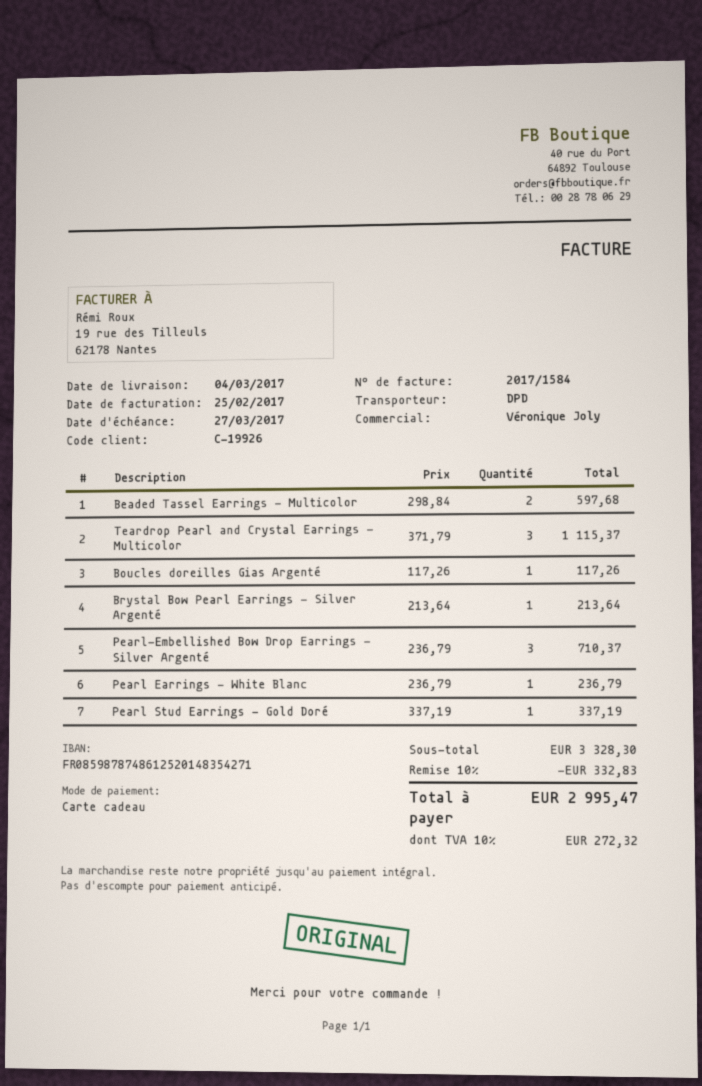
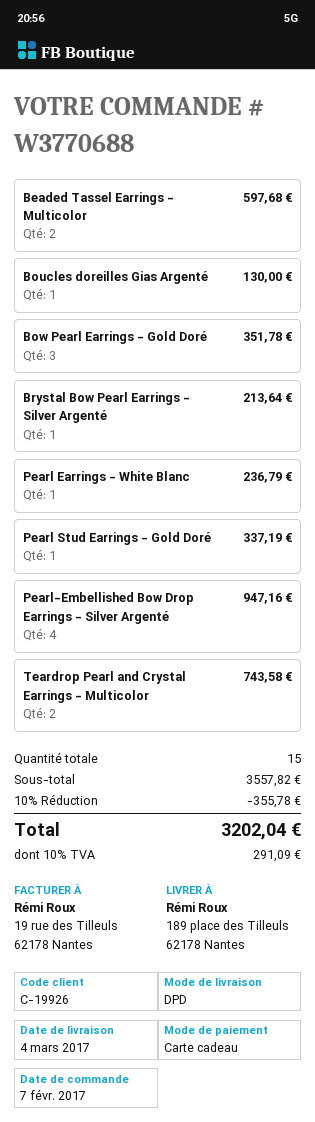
Teardrop Pearl and Crystal Earrings - Multicolor: 3 for 1115.37 -> 2 for 743.58
Boucles doreilles Gias Argenté: 1 for 117.26 -> 1 for 130.00
Pearl-Embellished Bow Drop Earrings - Silver Argenté: 3 for 710.37 -> 4 for 947.16
Bow Pearl Earrings - Gold Doré: none -> 3 for 351.78
subtotal: 3328.30 -> 3557.82
discount: 10% = 332.83 -> 10% = 355.78
tax: 10% = 272.32 -> 10% = 291.09
total: 2995.47 -> 3202.04

